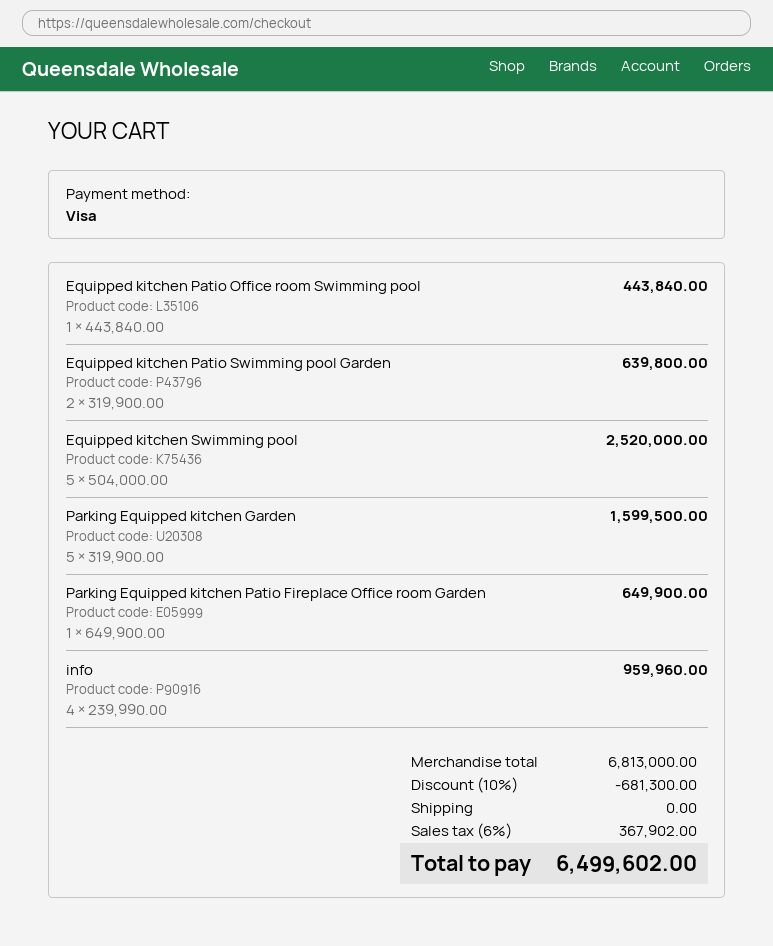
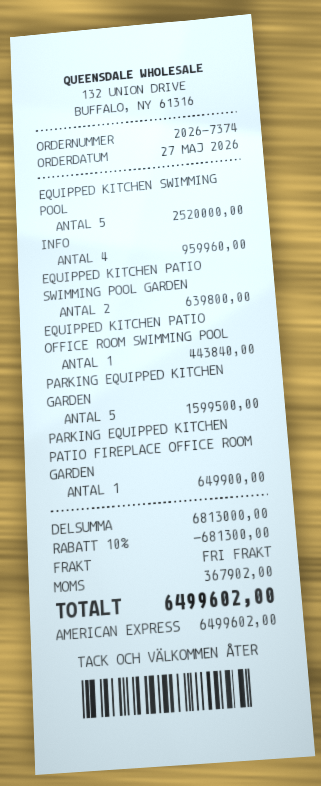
payment method: Visa -> American Express

